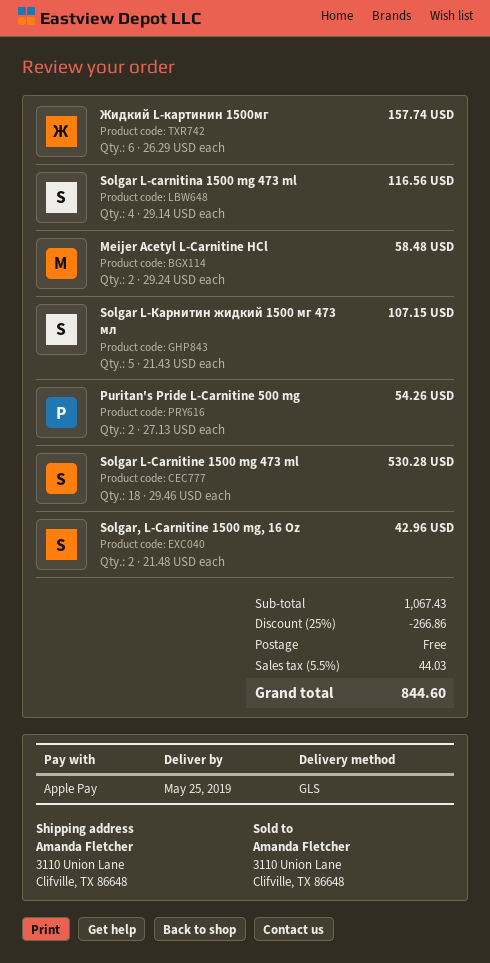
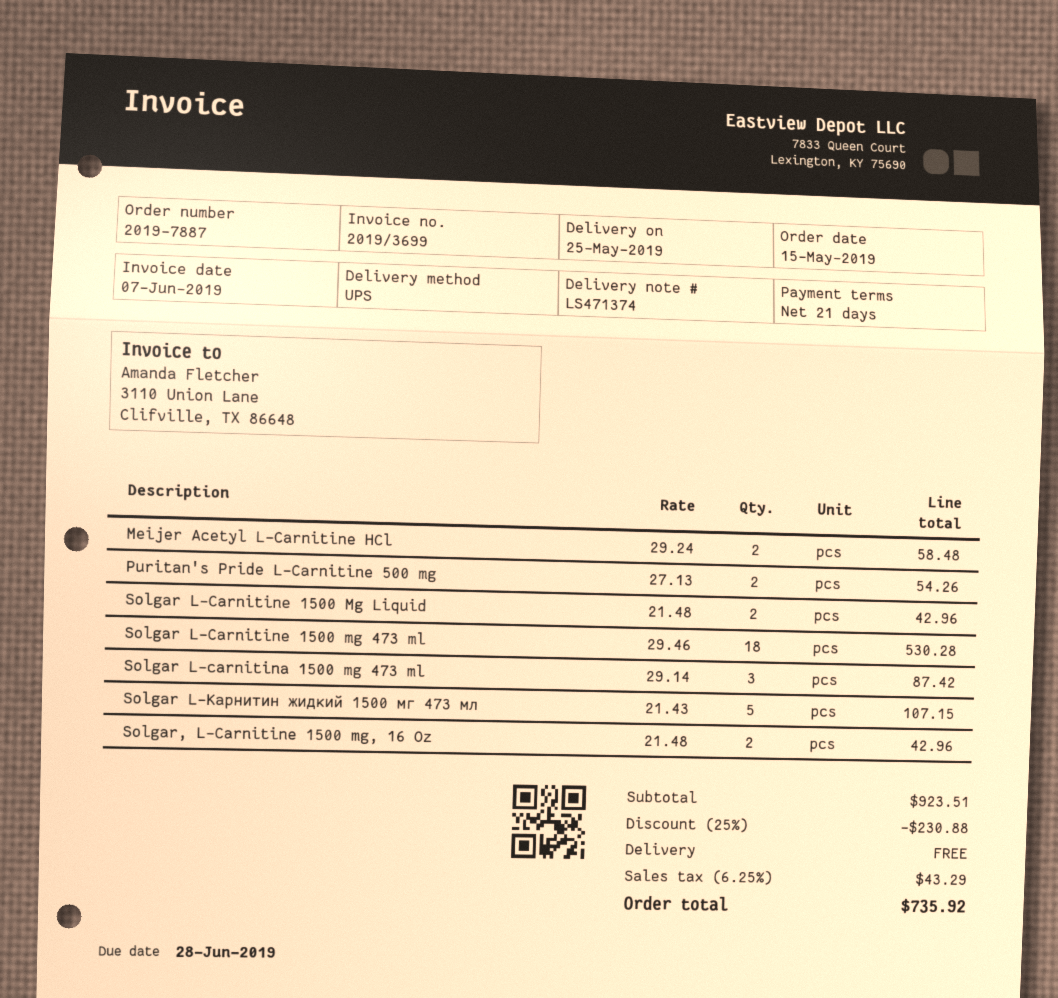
shipping method: GLS -> UPS
Жидкий L-картинин 1500мг: 6 x 26.29 = 157.74 -> none
Solgar L-carnitina 1500 mg 473 ml: 4 x 29.14 = 116.56 -> 3 x 29.14 = 87.42
Solgar L-Carnitine 1500 Mg Liquid: none -> 2 x 21.48 = 42.96
subtotal: 1067.43 -> 923.51
discount: 25% = 266.86 -> 25% = 230.88
tax: 5.5% = 44.03 -> 6.25% = 43.29
total: 844.60 -> 735.92

